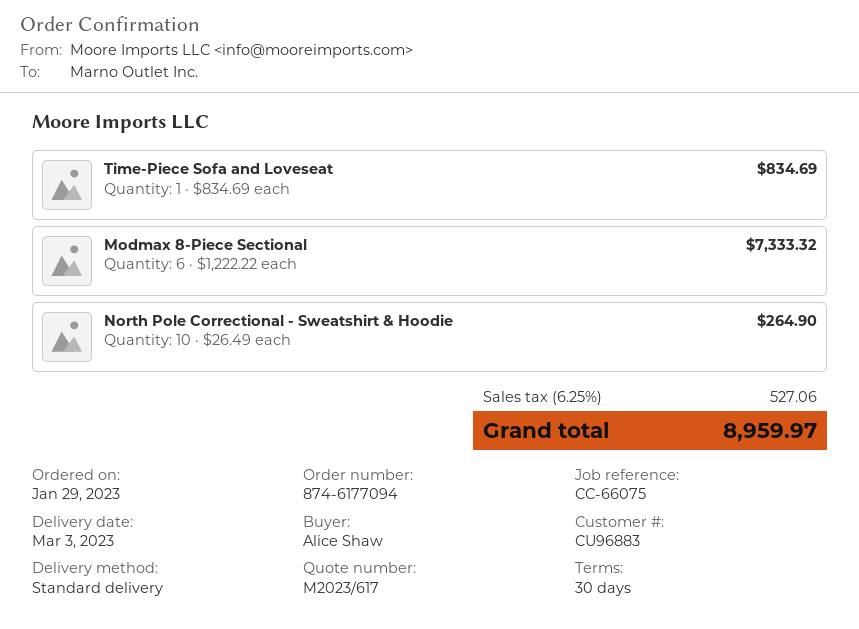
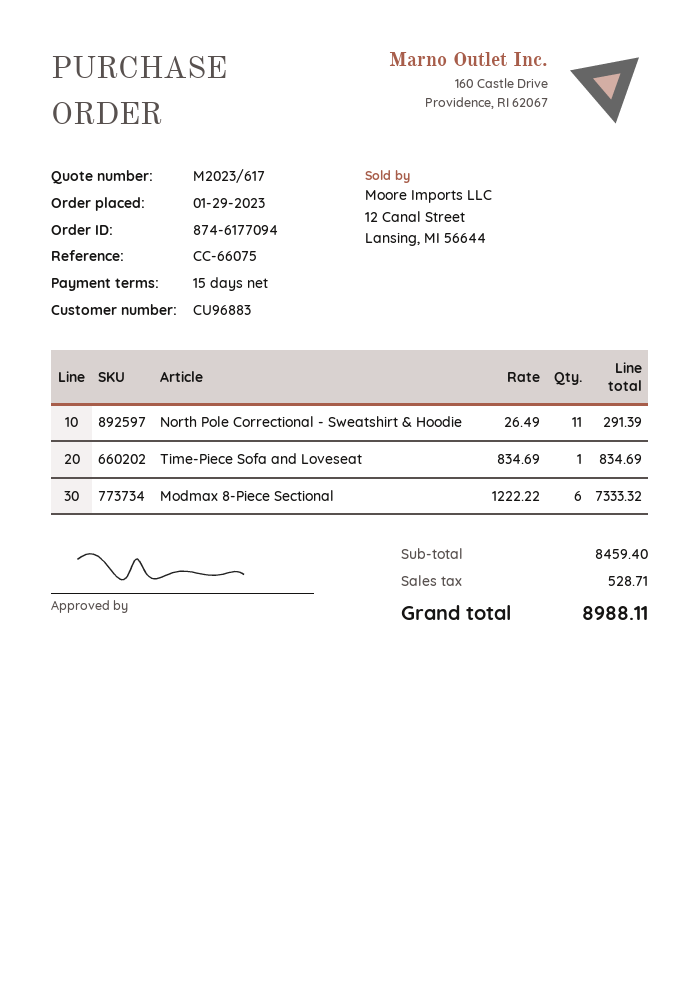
payment terms: 30 days -> 15 days
North Pole Correctional - Sweatshirt & Hoodie: 10 x 26.49 = 264.90 -> 11 x 26.49 = 291.39
tax: 527.06 -> 528.71
total: 8959.97 -> 8988.11

